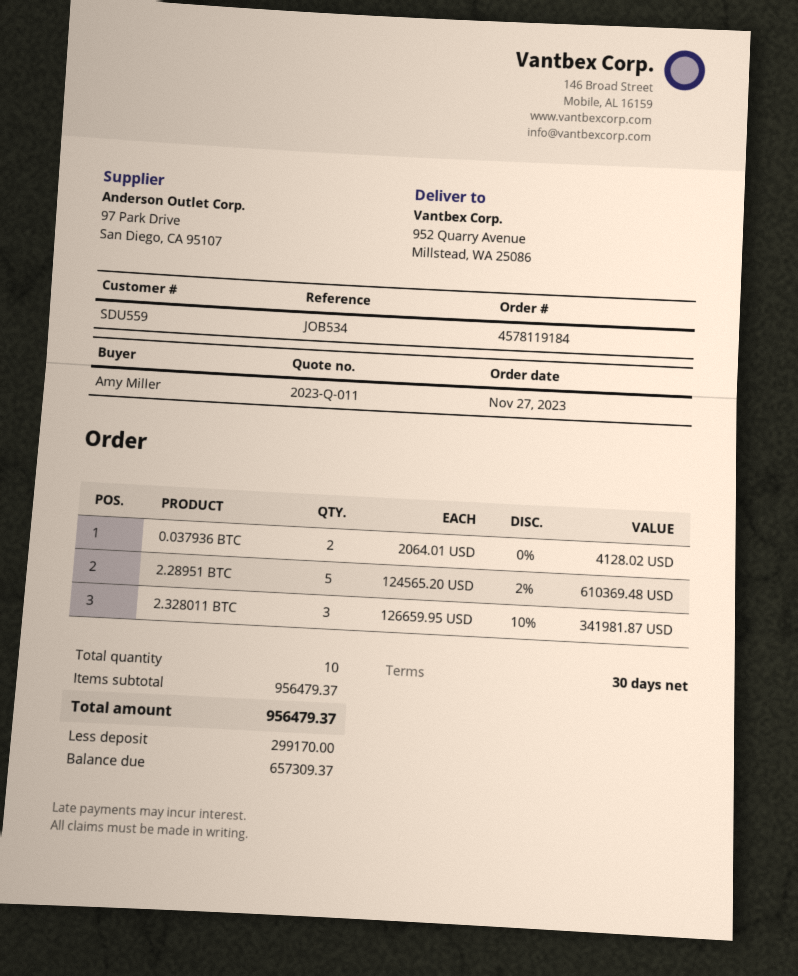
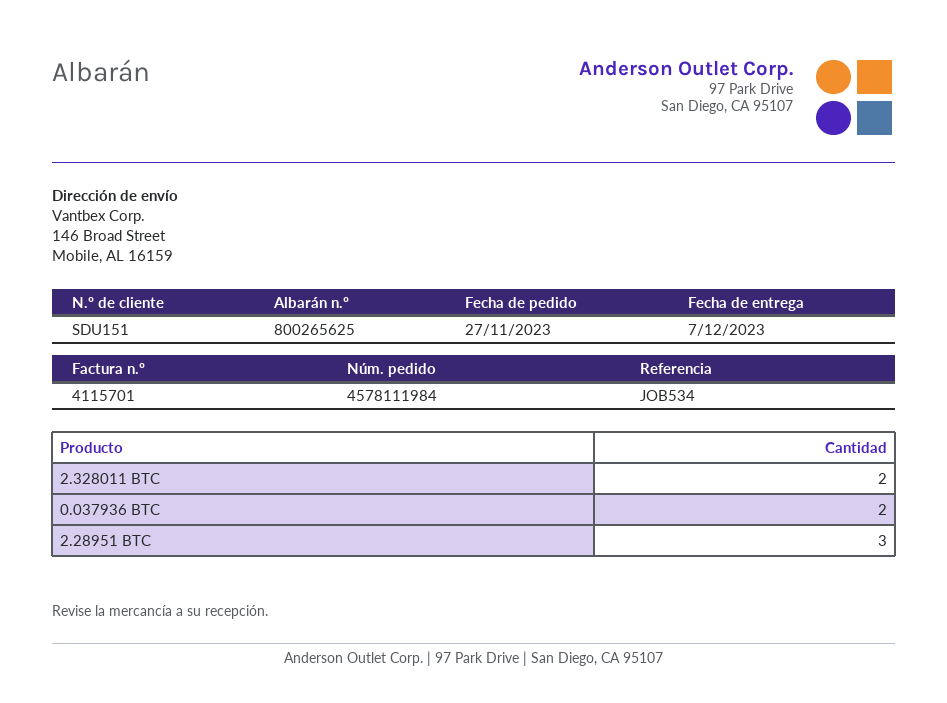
order number: 4578119184 -> 4578111984
customer number: SDU559 -> SDU151
ship to: 952 Quarry Avenue, Millstead, WA 25086 -> 146 Broad Street, Mobile, AL 16159
2.28951 BTC: 5 -> 3
2.328011 BTC: 3 -> 2

